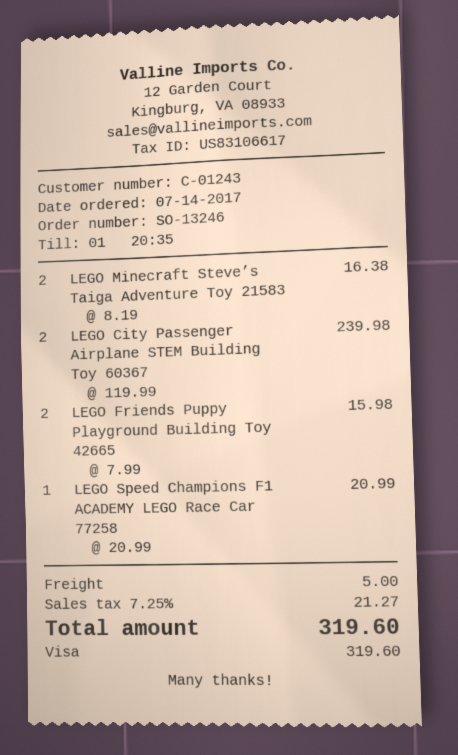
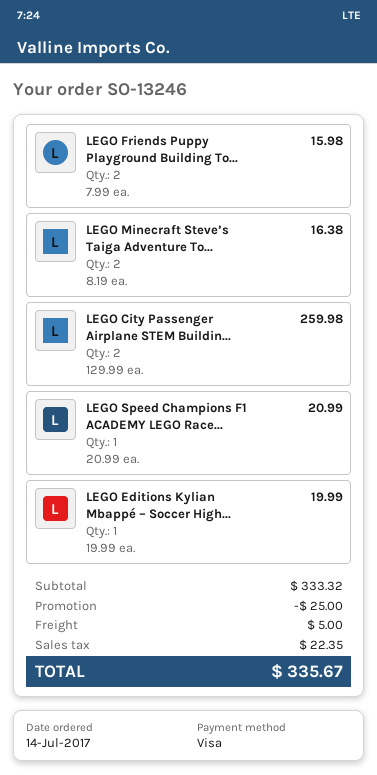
LEGO City Passenger Airplane STEM Building Toy 60367: 2 x 119.99 = 239.98 -> 2 x 129.99 = 259.98
LEGO Editions Kylian Mbappé – Soccer High...: none -> 1 x 19.99 = 19.99
discount: none -> 25.00
tax: 21.27 -> 22.35
total: 319.60 -> 335.67

